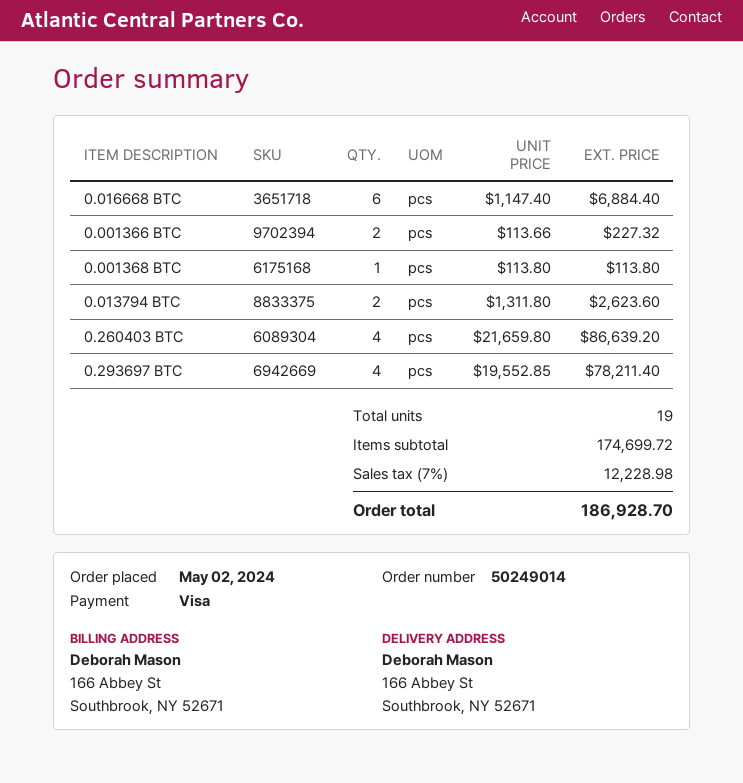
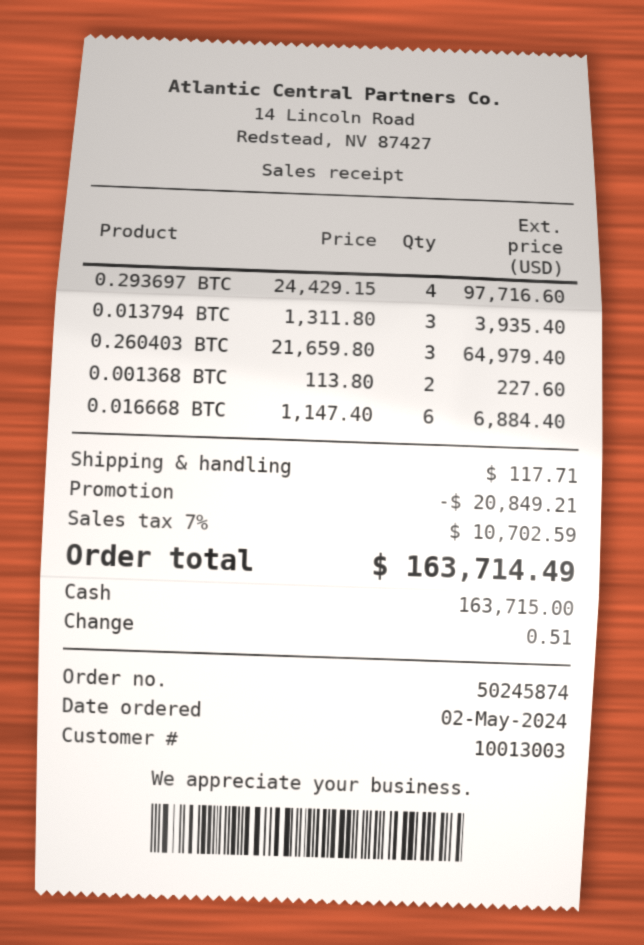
order number: 50249014 -> 50245874
payment method: Visa -> cash
0.001366 BTC: 2 x 113.66 = 227.32 -> none
0.001368 BTC: 1 x 113.80 = 113.80 -> 2 x 113.80 = 227.60
0.013794 BTC: 2 x 1311.80 = 2623.60 -> 3 x 1311.80 = 3935.40
0.260403 BTC: 4 x 21659.80 = 86639.20 -> 3 x 21659.80 = 64979.40
0.293697 BTC: 4 x 19552.85 = 78211.40 -> 4 x 24429.15 = 97716.60
discount: none -> 20849.21
shipping: none -> 117.71
tax: 7% = 12228.98 -> 7% = 10702.59
total: 186928.70 -> 163714.49

